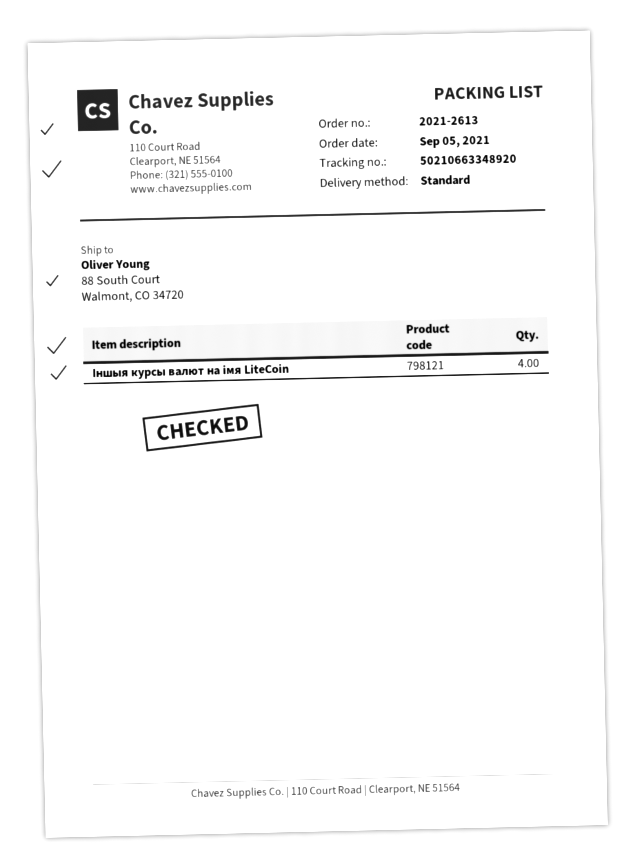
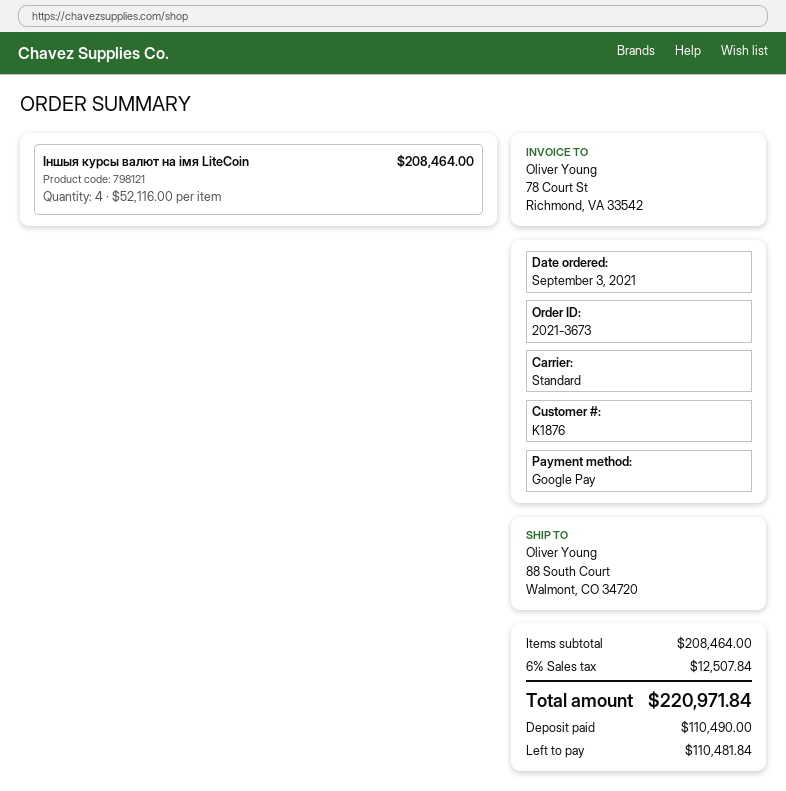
order number: 2021-2613 -> 2021-3673
order date: 2021-09-05 -> 2021-09-03

